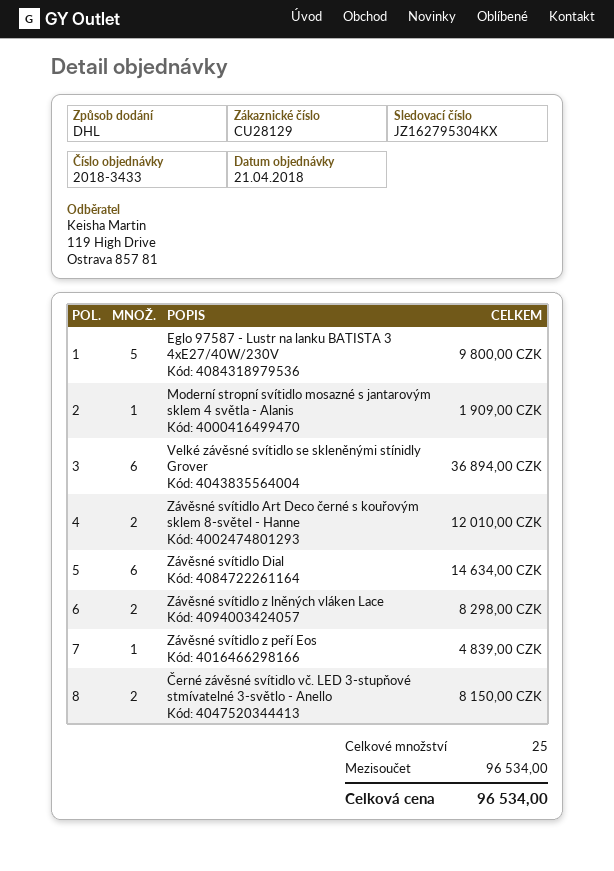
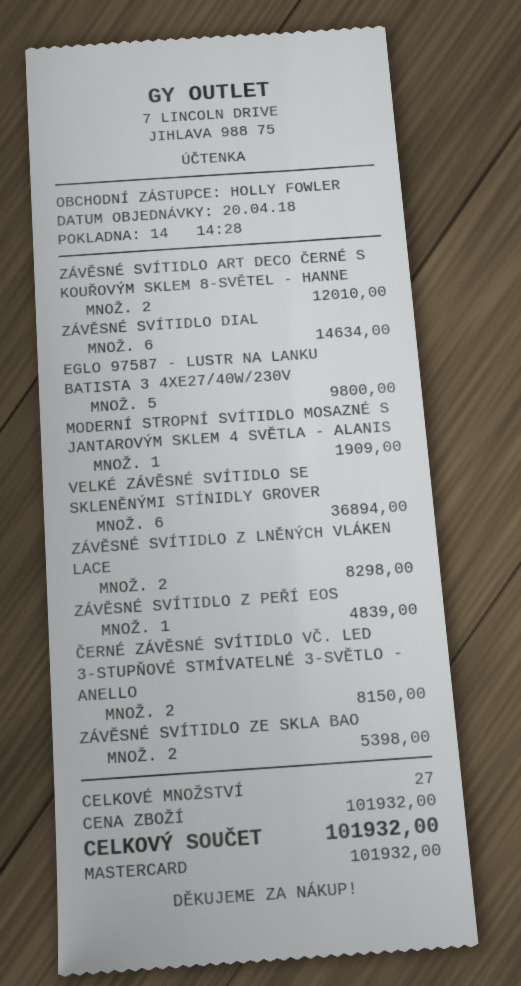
order date: 2018-04-21 -> 2018-04-20
ZÁVĚSNÉ SVÍTIDLO ZE SKLA BAO: none -> 2 for 5398.00
total quantity: 25 -> 27
subtotal: 96534.00 -> 101932.00
total: 96534.00 -> 101932.00

